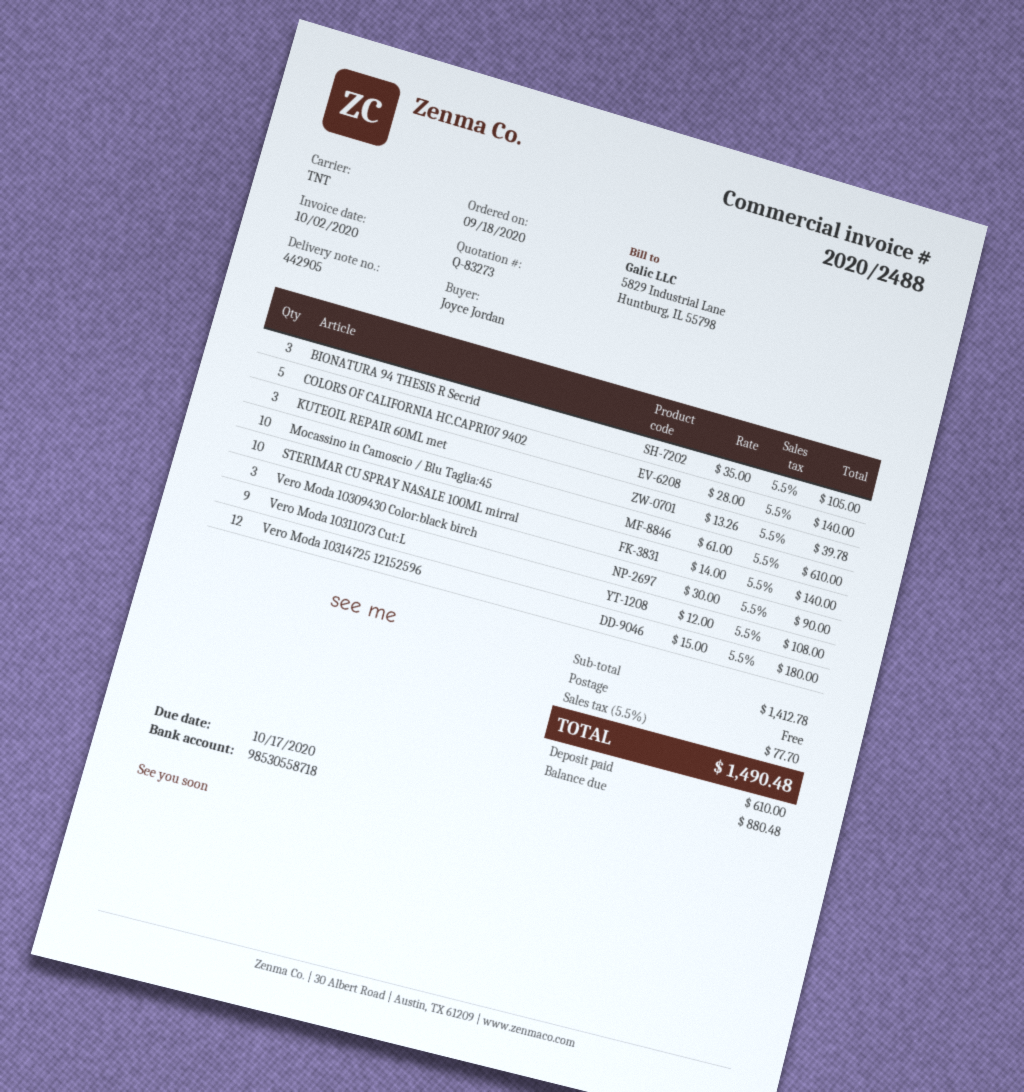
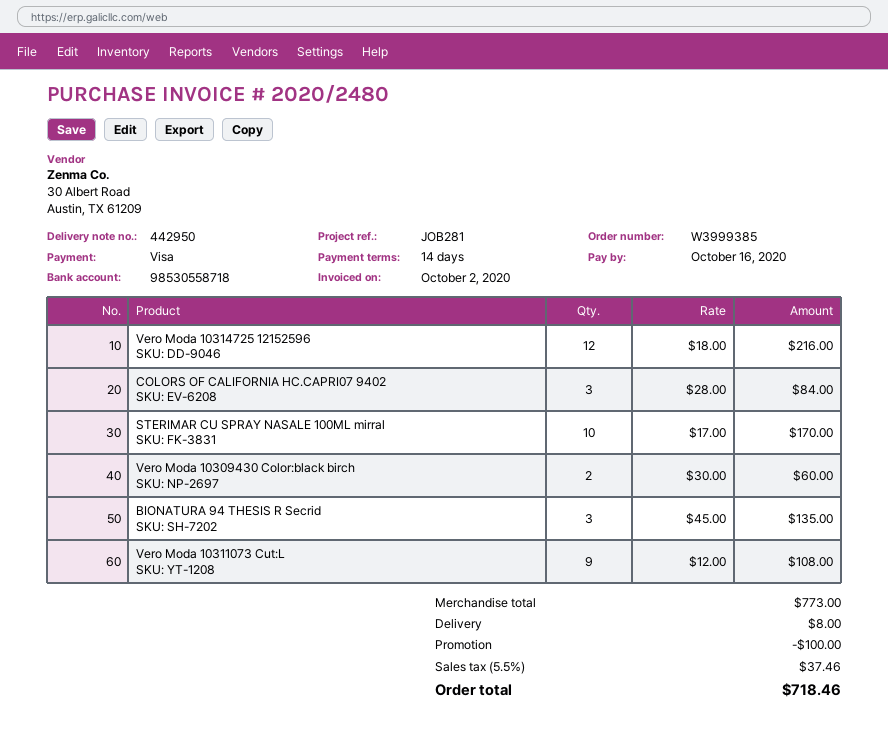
delivery note number: 442905 -> 442950
invoice number: 2020/2488 -> 2020/2480
due date: 2020-10-17 -> 2020-10-16
BIONATURA 94 THESIS R Secrid: 3 x 35.00 = 105.00 -> 3 x 45.00 = 135.00
COLORS OF CALIFORNIA HC.CAPRI07 9402: 5 x 28.00 = 140.00 -> 3 x 28.00 = 84.00
KUTEOIL REPAIR 60ML met: 3 x 13.26 = 39.78 -> none
Mocassino in Camoscio / Blu Taglia:45: 10 x 61.00 = 610.00 -> none
STERIMAR CU SPRAY NASALE 100ML mirral: 10 x 14.00 = 140.00 -> 10 x 17.00 = 170.00
Vero Moda 10309430 Color:black birch: 3 x 30.00 = 90.00 -> 2 x 30.00 = 60.00
Vero Moda 10314725 12152596: 12 x 15.00 = 180.00 -> 12 x 18.00 = 216.00
subtotal: 1412.78 -> 773.00
discount: none -> 100.00
shipping: 0.00 -> 8.00
tax: 5.5% = 77.70 -> 5.5% = 37.46
total: 1490.48 -> 718.46

